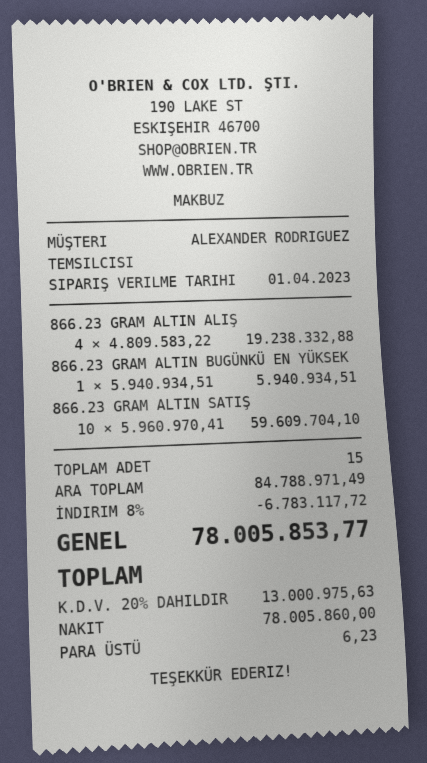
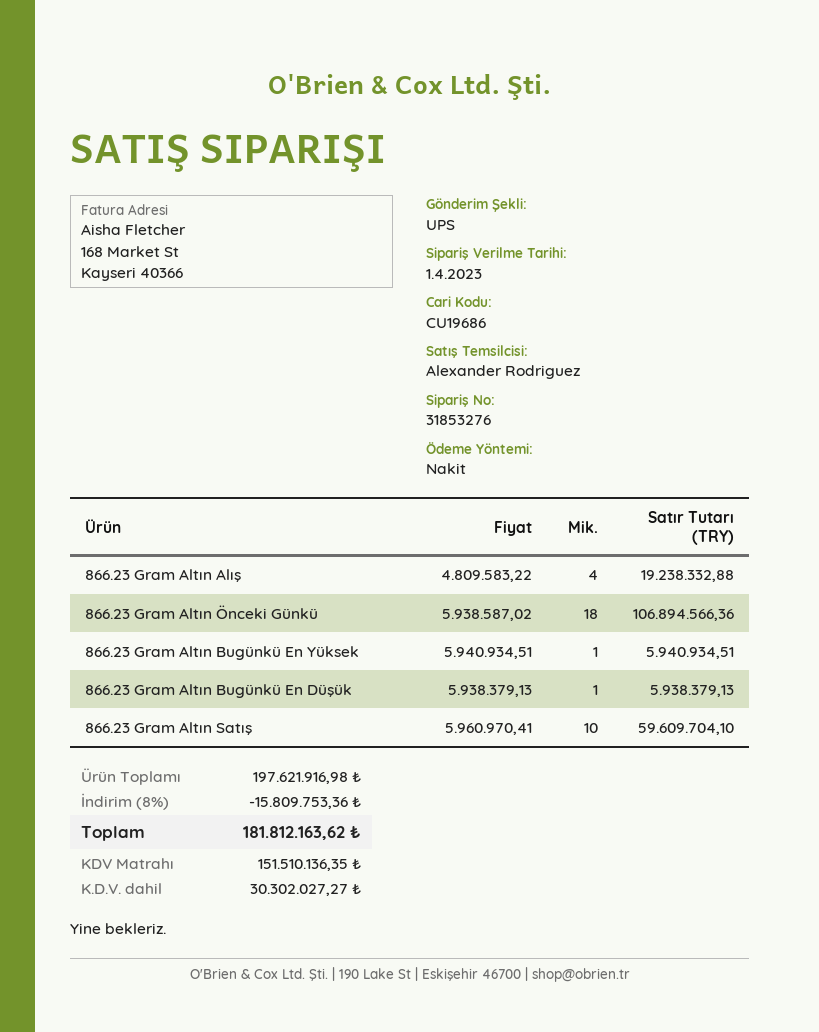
866.23 Gram Altın Önceki Günkü: none -> 18 x 5938587.02 = 106894566.36
866.23 Gram Altın Bugünkü En Düşük: none -> 1 x 5938379.13 = 5938379.13
subtotal: 84788971.49 -> 197621916.98
discount: 8% = 6783117.72 -> 8% = 15809753.36
tax: 13000975.63 -> 30302027.27
total: 78005853.77 -> 181812163.62

